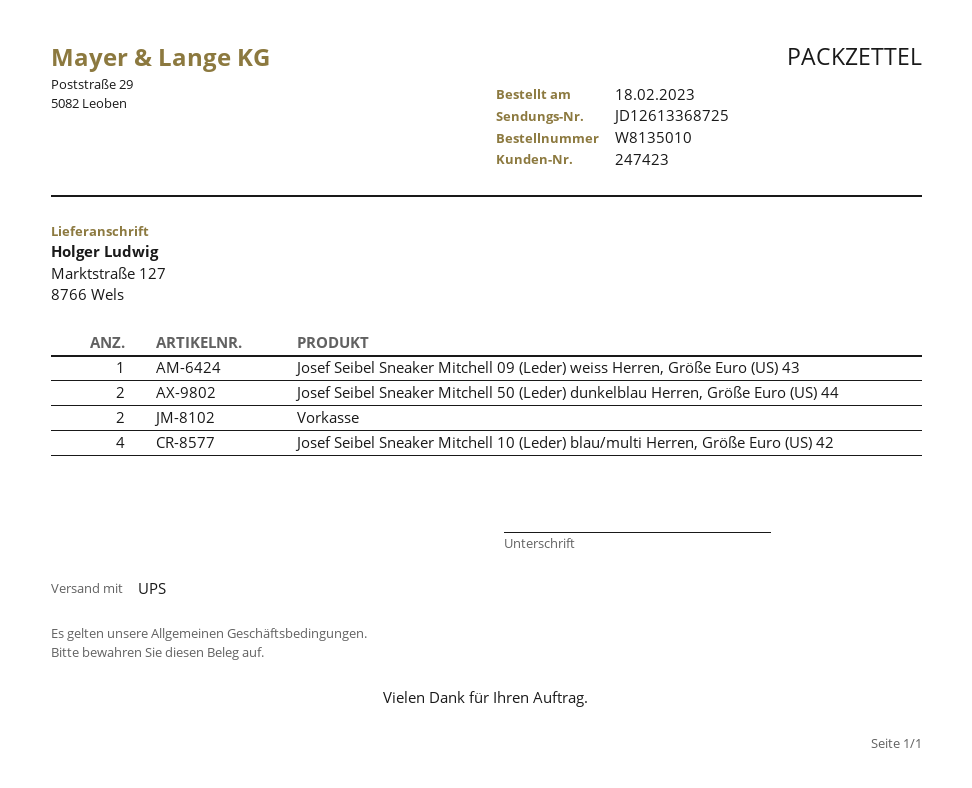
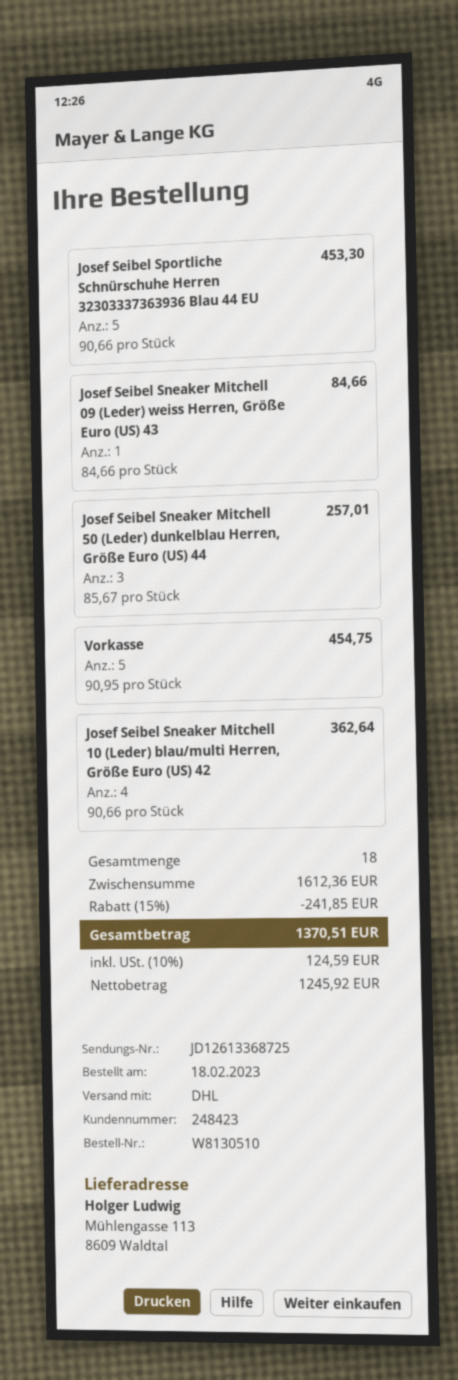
order number: W8135010 -> W8130510
customer number: 247423 -> 248423
shipping method: UPS -> DHL
ship to: Marktstraße 127, 8766 Wels -> Mühlengasse 113, 8609 Waldtal
Josef Seibel Sneaker Mitchell 50 (Leder) dunkelblau Herren, Größe Euro (US) 44: 2 -> 3
Vorkasse: 2 -> 5
Josef Seibel Sportliche Schnürschuhe Herren 32303337363936 Blau 44 EU: none -> 5

